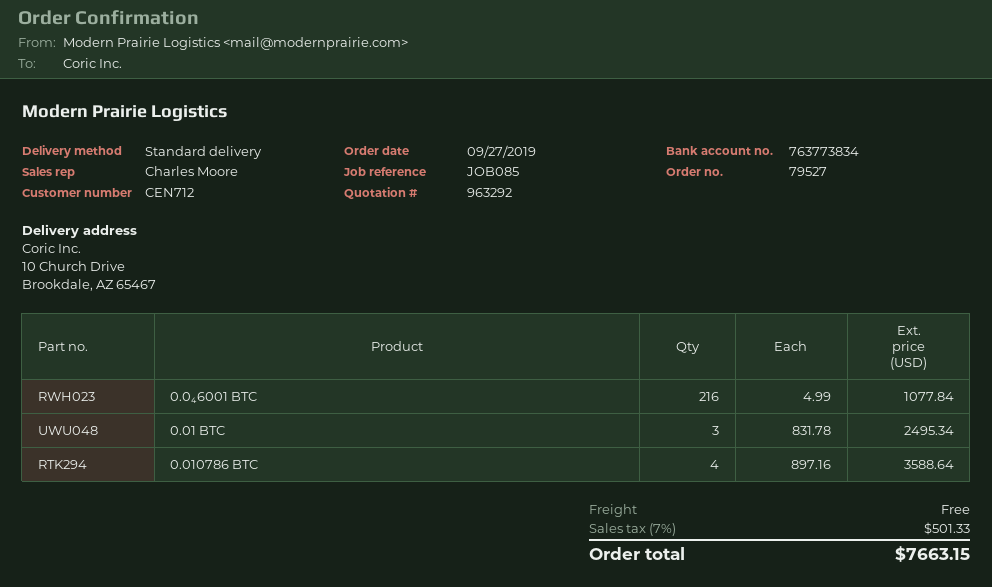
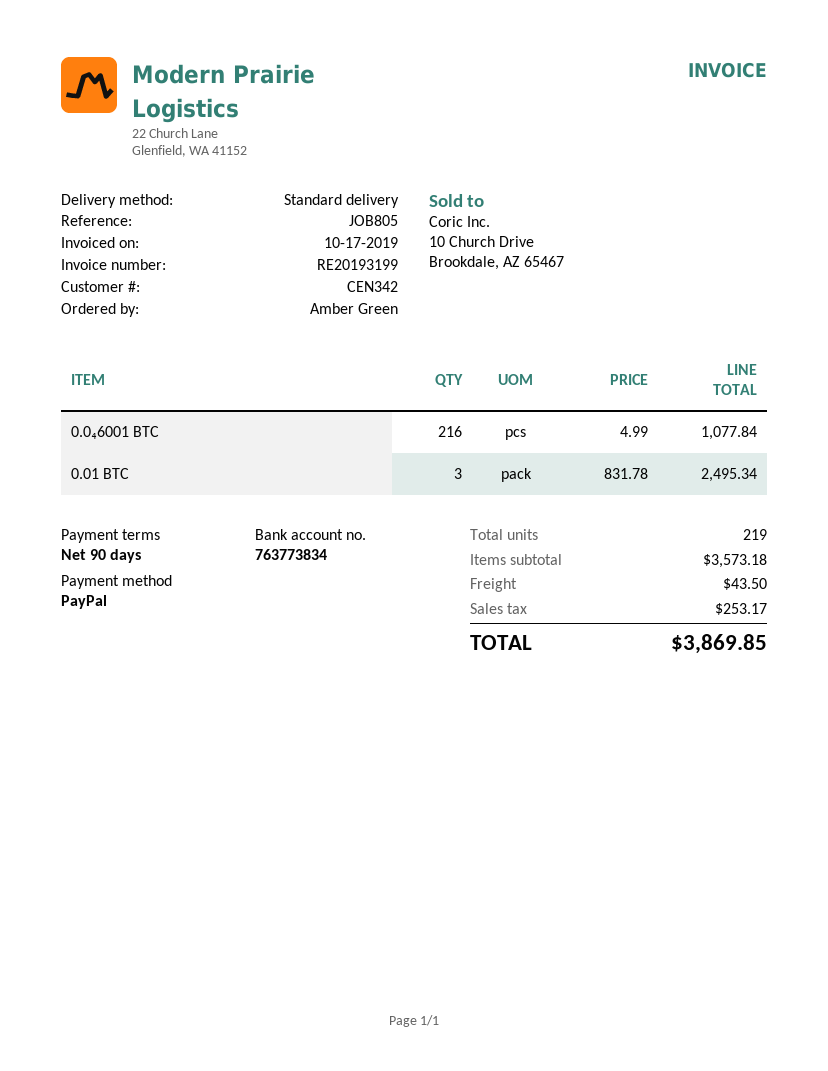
customer number: CEN712 -> CEN342
reference: JOB085 -> JOB805
0.010786 BTC: 4 x 897.16 = 3588.64 -> none
shipping: 0.00 -> 43.50
tax: 501.33 -> 253.17
total: 7663.15 -> 3869.85

